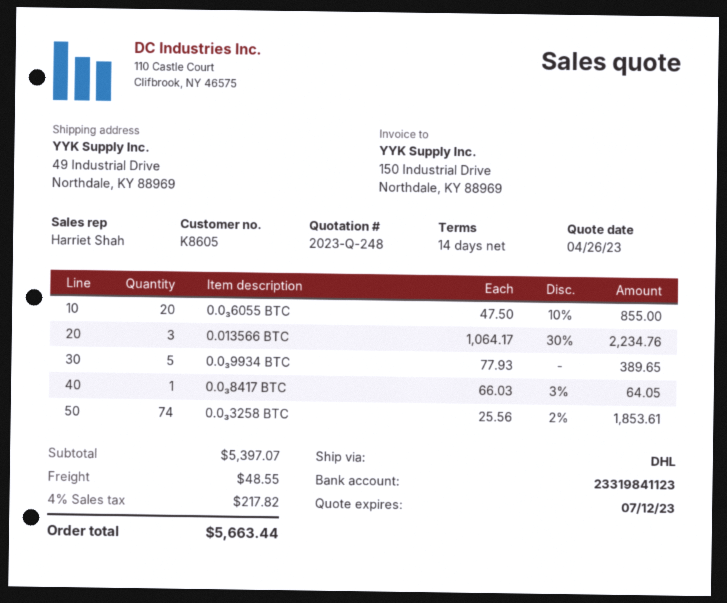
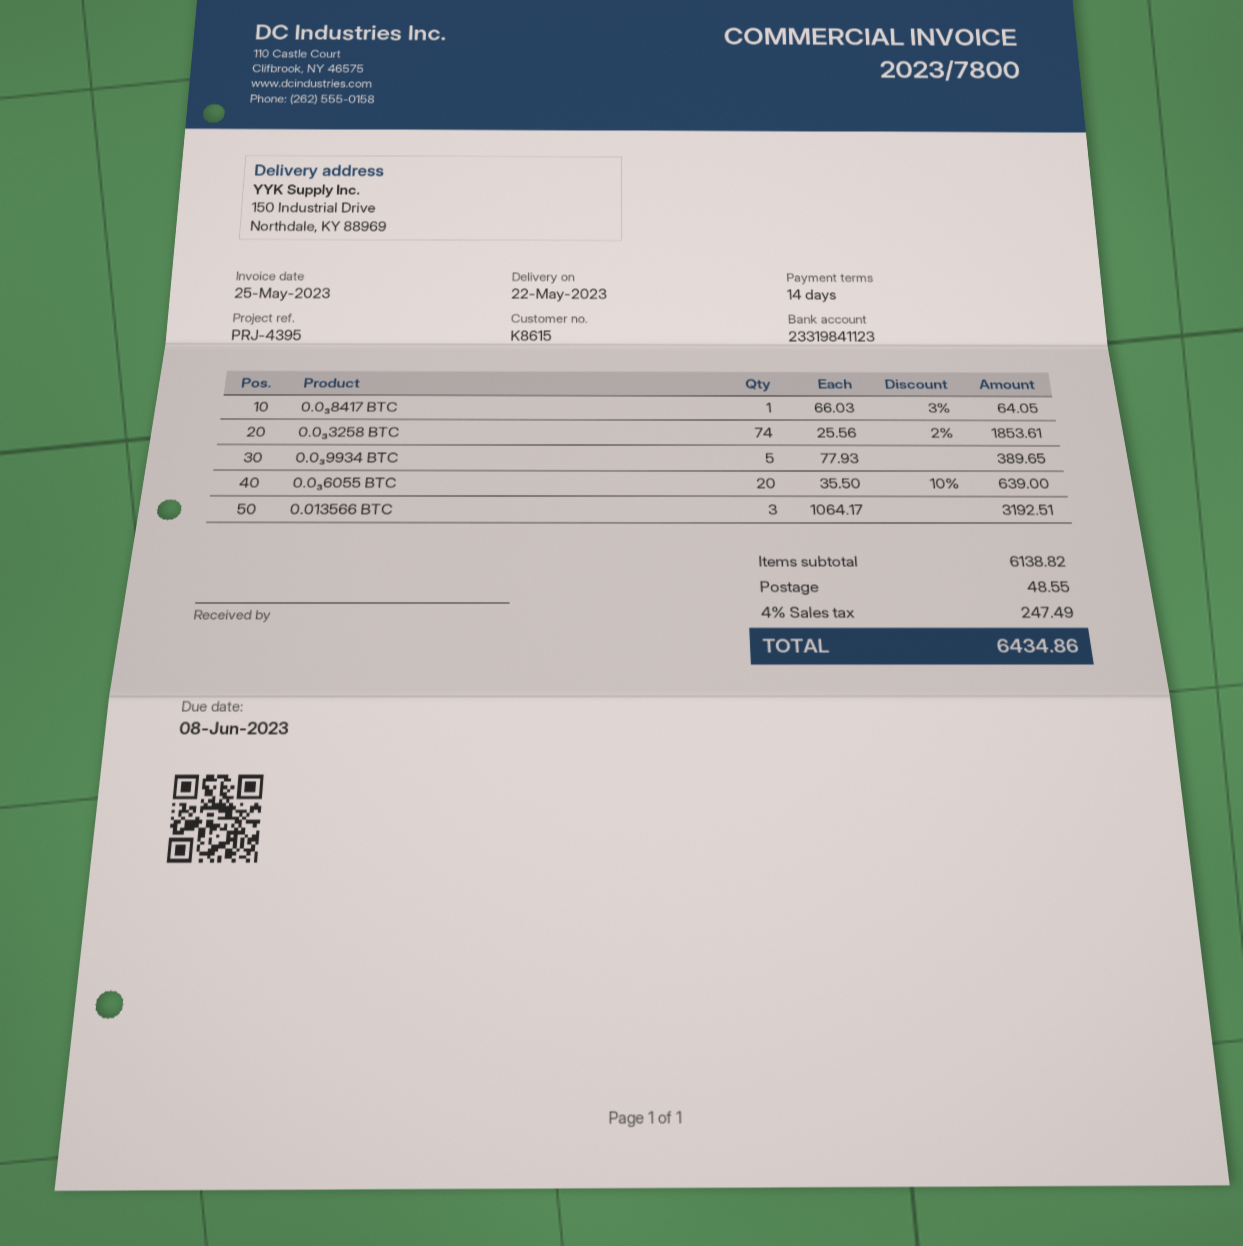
customer number: K8605 -> K8615
ship to: 49 Industrial Drive, Northdale, KY 88969 -> 150 Industrial Drive, Northdale, KY 88969
0.0₃6055 BTC: 20 x 47.50 - 10% = 855.00 -> 20 x 35.50 - 10% = 639.00
0.013566 BTC: 3 x 1064.17 - 30% = 2234.76 -> 3 x 1064.17 = 3192.51
subtotal: 5397.07 -> 6138.82
tax: 4% = 217.82 -> 4% = 247.49
total: 5663.44 -> 6434.86

